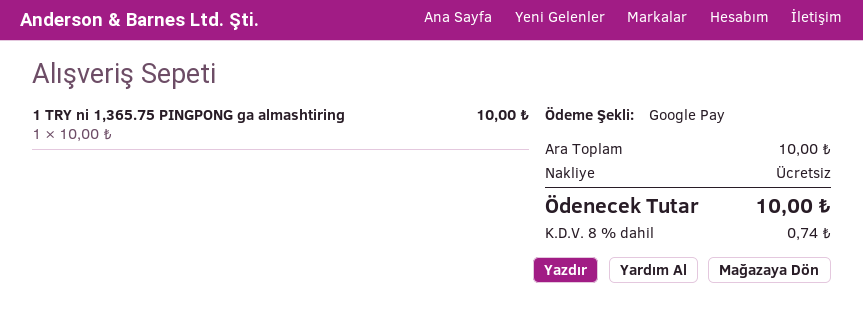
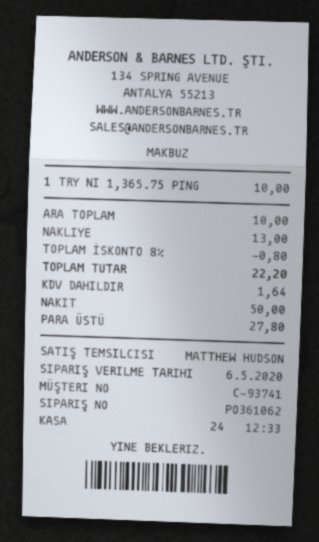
payment method: Google Pay -> cash
discount: none -> 8% = 0.80
shipping: 0.00 -> 13.00
tax: 0.74 -> 1.64
total: 10.00 -> 22.20

